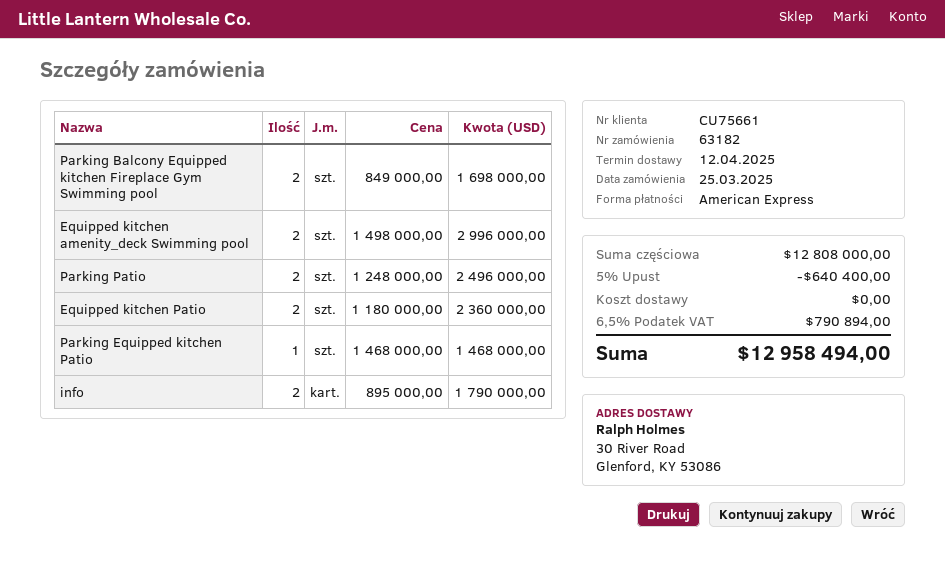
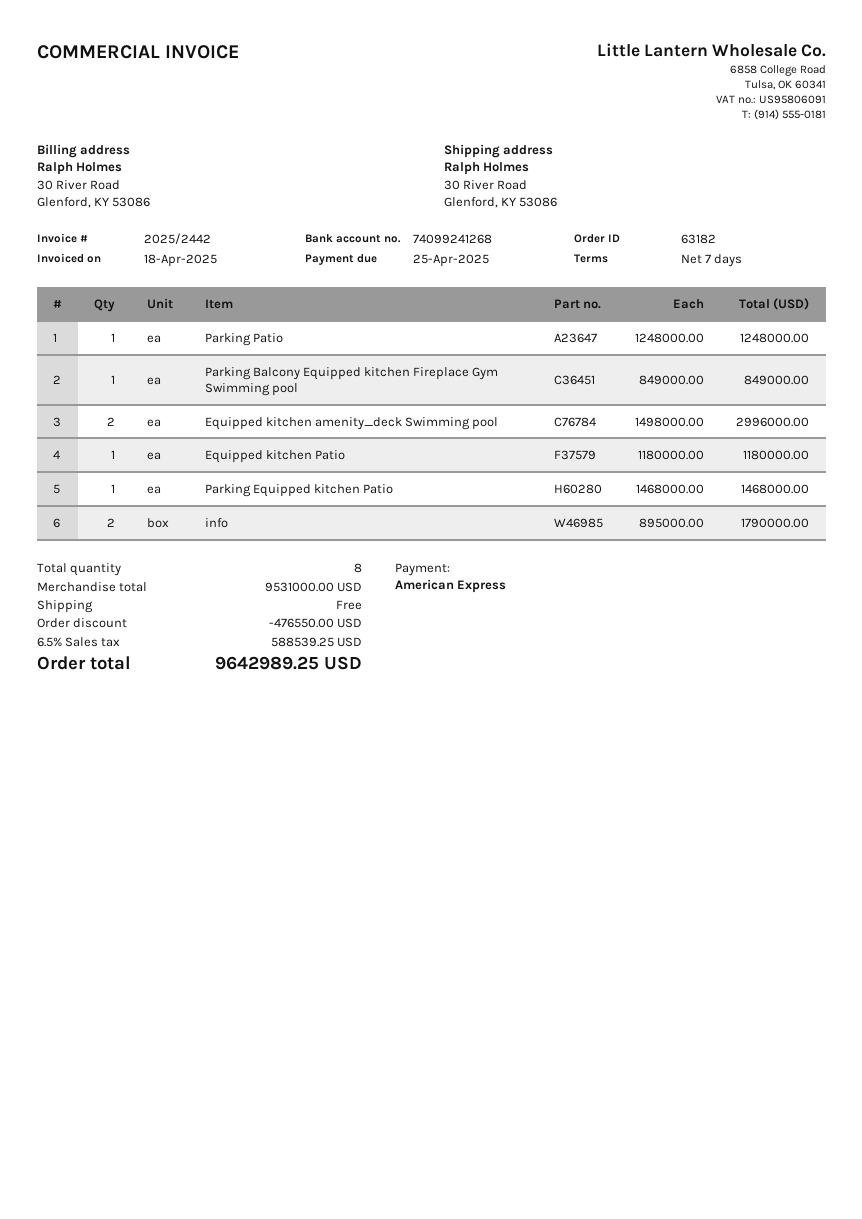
Parking Balcony Equipped kitchen Fireplace Gym Swimming pool: 2 x 849000.00 = 1698000.00 -> 1 x 849000.00 = 849000.00
Parking Patio: 2 x 1248000.00 = 2496000.00 -> 1 x 1248000.00 = 1248000.00
Equipped kitchen Patio: 2 x 1180000.00 = 2360000.00 -> 1 x 1180000.00 = 1180000.00
subtotal: 12808000.00 -> 9531000.00
discount: 640400.00 -> 476550.00
tax: 6.5% = 790894.00 -> 6.5% = 588539.25
total: 12958494.00 -> 9642989.25

